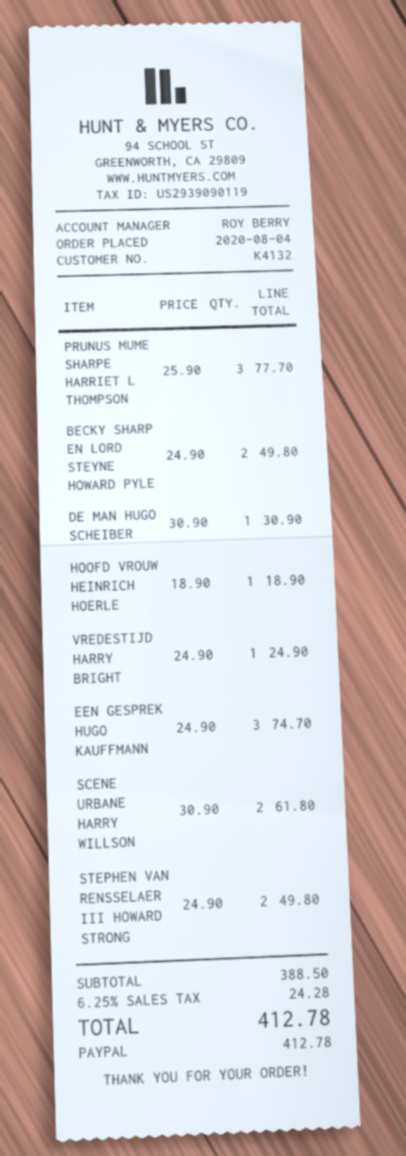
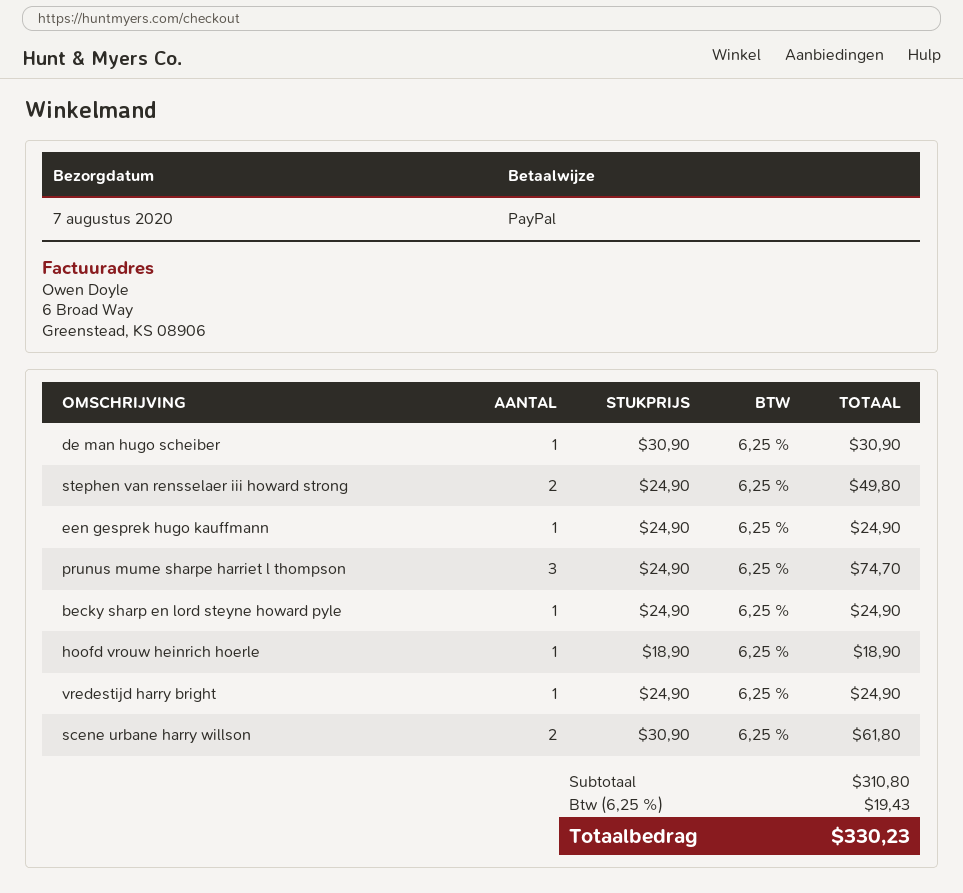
PRUNUS MUME SHARPE HARRIET L THOMPSON: 3 x 25.90 = 77.70 -> 3 x 24.90 = 74.70
BECKY SHARP EN LORD STEYNE HOWARD PYLE: 2 x 24.90 = 49.80 -> 1 x 24.90 = 24.90
EEN GESPREK HUGO KAUFFMANN: 3 x 24.90 = 74.70 -> 1 x 24.90 = 24.90
subtotal: 388.50 -> 310.80
tax: 6.25% = 24.28 -> 6.25% = 19.43
total: 412.78 -> 330.23

